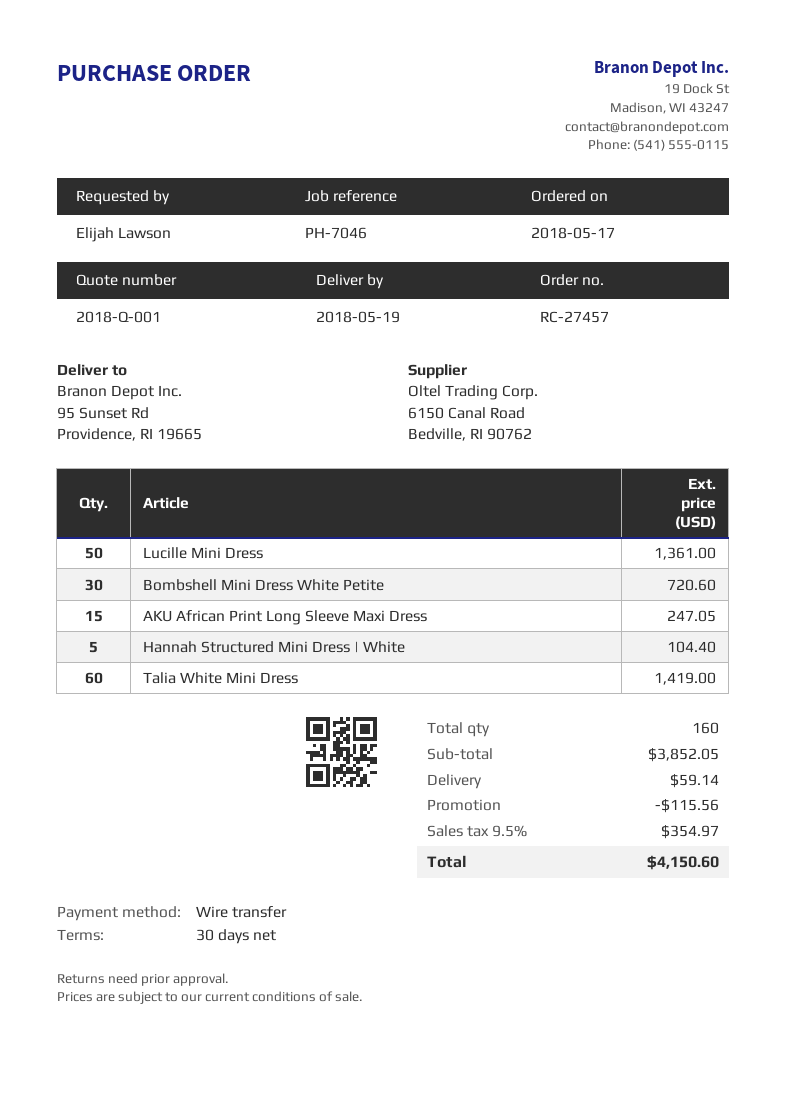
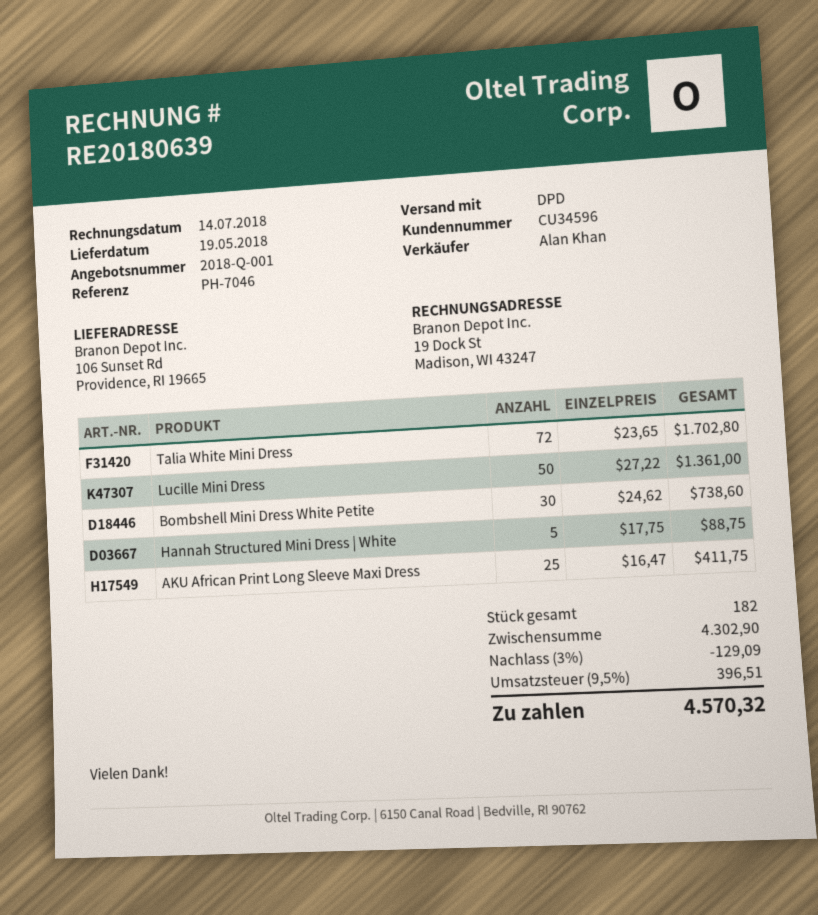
ship to: 95 Sunset Rd, Providence, RI 19665 -> 106 Sunset Rd, Providence, RI 19665
Bombshell Mini Dress White Petite: 30 for 720.60 -> 30 for 738.60
AKU African Print Long Sleeve Maxi Dress: 15 for 247.05 -> 25 for 411.75
Hannah Structured Mini Dress | White: 5 for 104.40 -> 5 for 88.75
Talia White Mini Dress: 60 for 1419.00 -> 72 for 1702.80
total quantity: 160 -> 182
subtotal: 3852.05 -> 4302.90
discount: 115.56 -> 129.09
shipping: 59.14 -> none
tax: 9.5% = 354.97 -> 9.5% = 396.51
total: 4150.60 -> 4570.32

